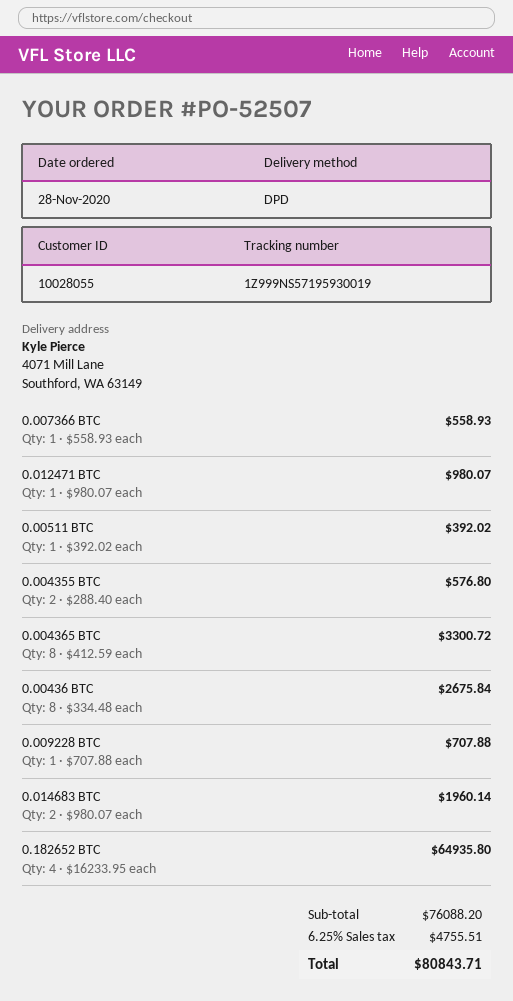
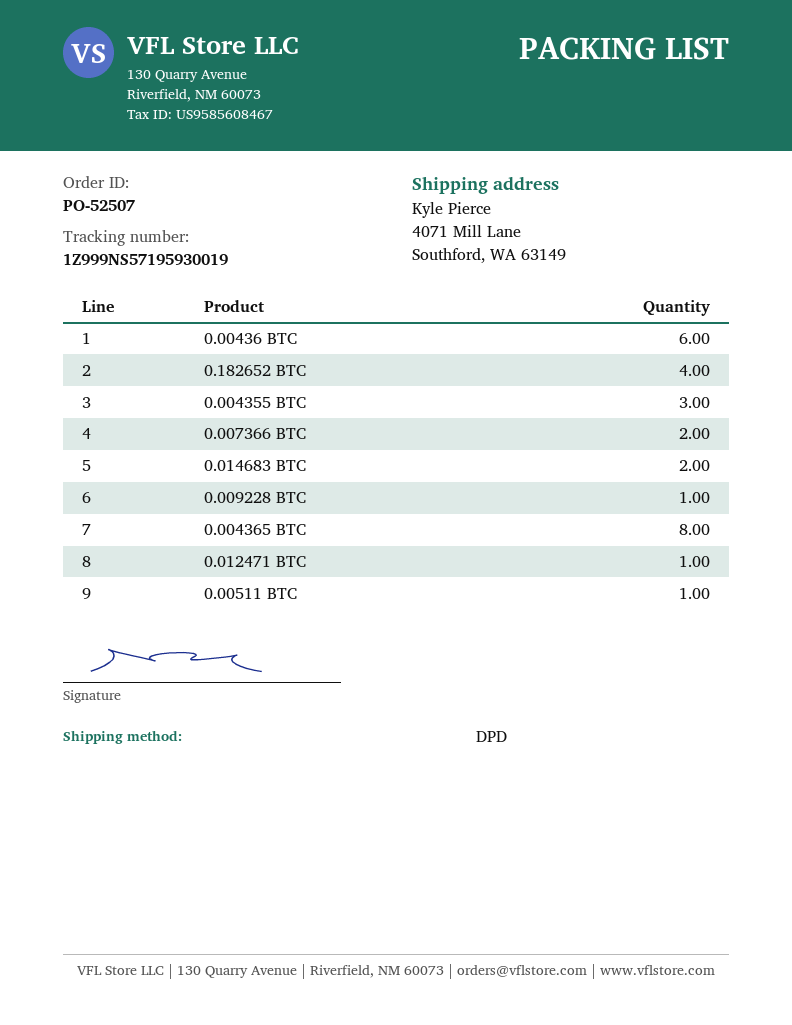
0.007366 BTC: 1 -> 2
0.004355 BTC: 2 -> 3
0.00436 BTC: 8 -> 6

